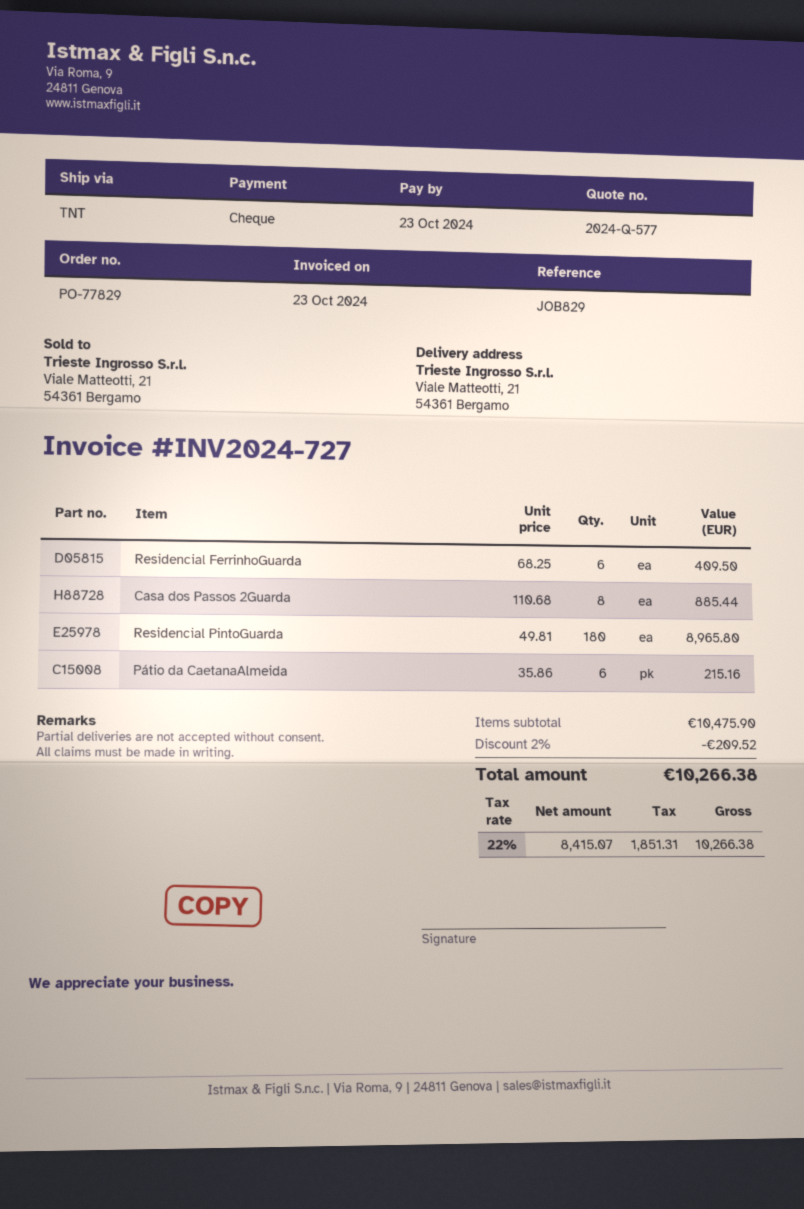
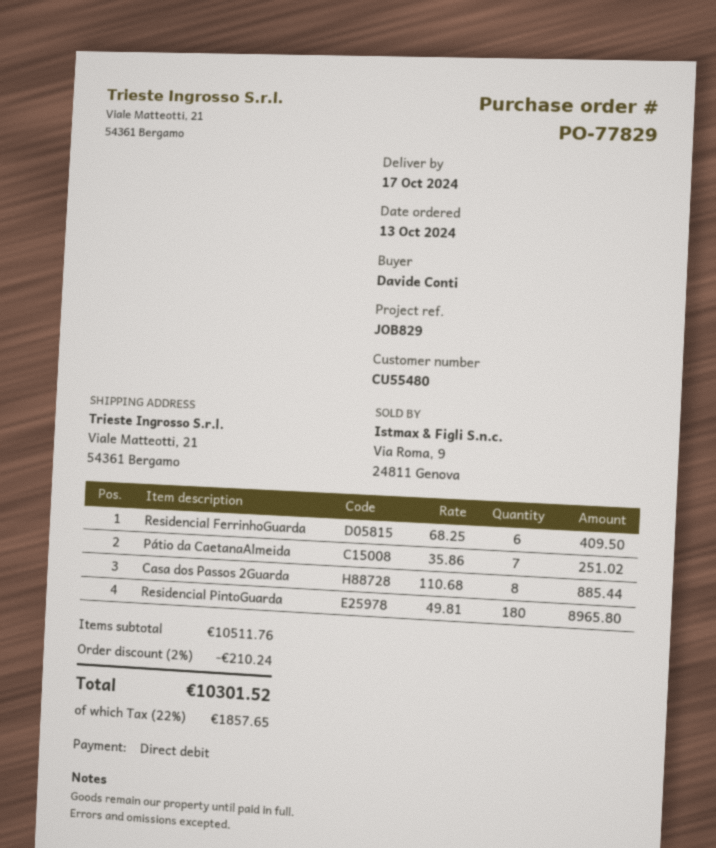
payment method: cheque -> direct debit
Pátio da CaetanaAlmeida: 6 x 35.86 = 215.16 -> 7 x 35.86 = 251.02
subtotal: 10475.90 -> 10511.76
discount: 2% = 209.52 -> 2% = 210.24
tax: 22% = 1851.31 -> 22% = 1857.65
total: 10266.38 -> 10301.52

